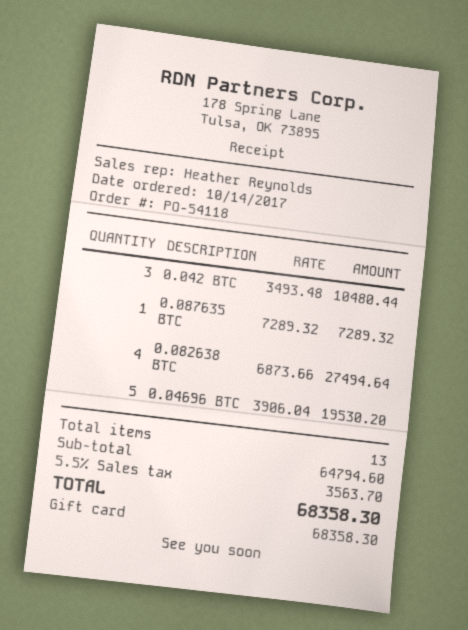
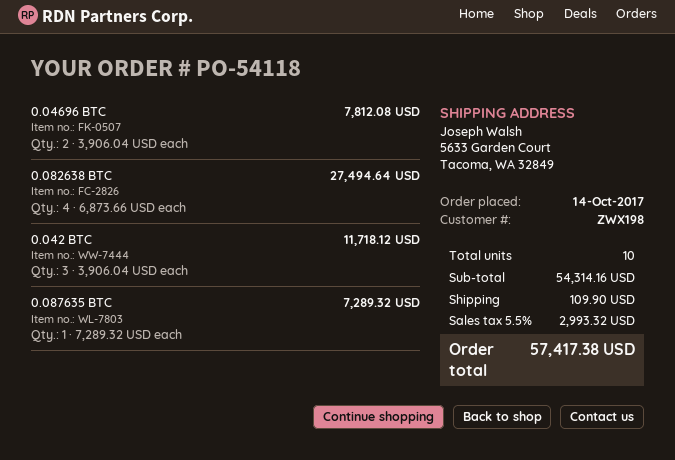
0.042 BTC: 3 x 3493.48 = 10480.44 -> 3 x 3906.04 = 11718.12
0.04696 BTC: 5 x 3906.04 = 19530.20 -> 2 x 3906.04 = 7812.08
total quantity: 13 -> 10
subtotal: 64794.60 -> 54314.16
shipping: none -> 109.90
tax: 5.5% = 3563.70 -> 5.5% = 2993.32
total: 68358.30 -> 57417.38

